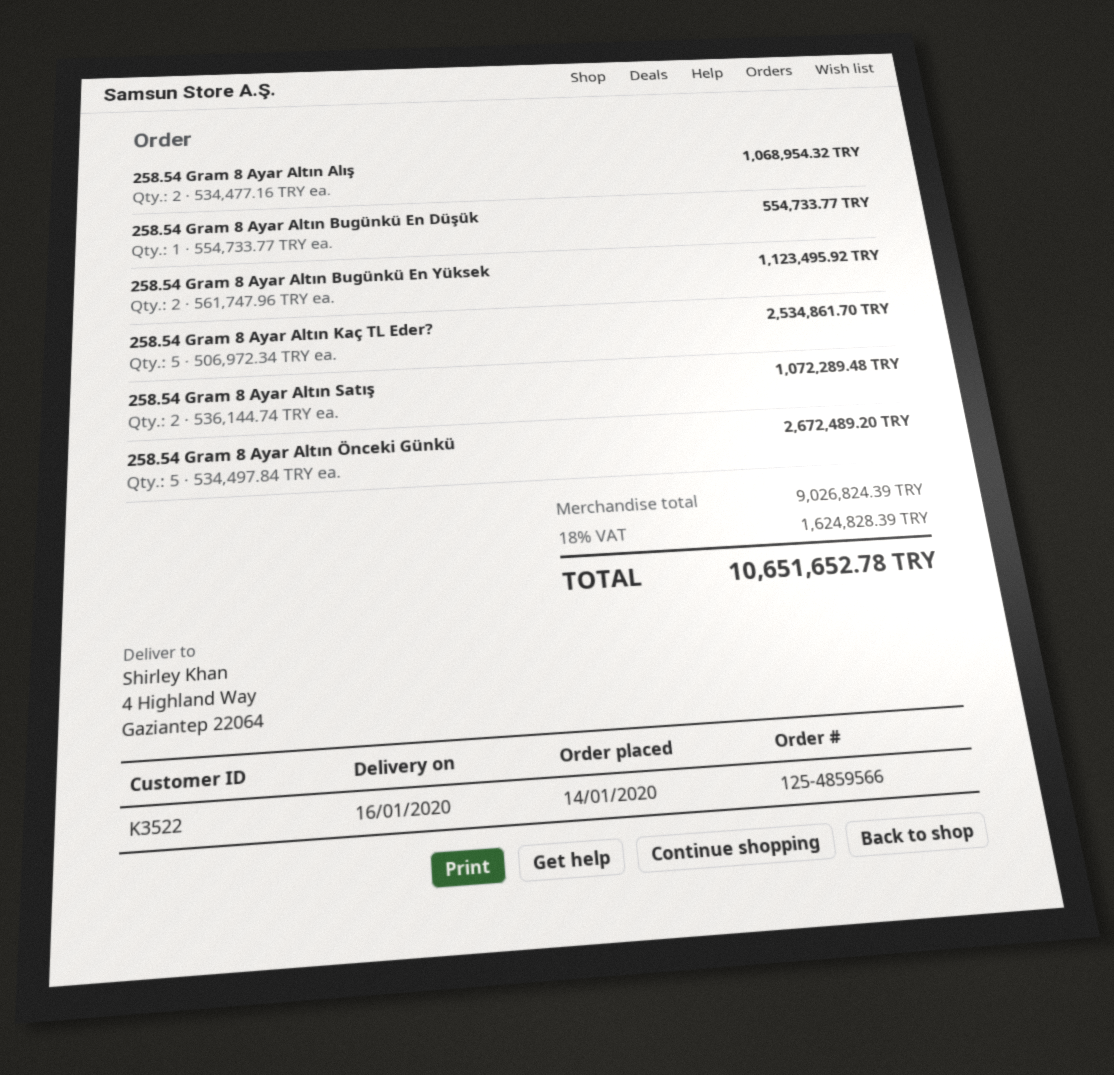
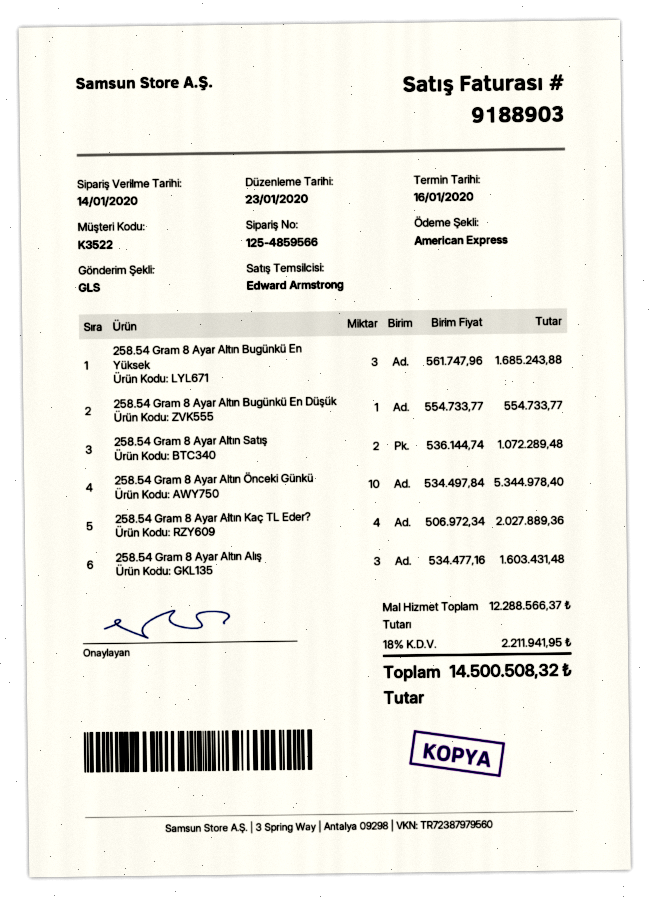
258.54 Gram 8 Ayar Altın Alış: 2 x 534477.16 = 1068954.32 -> 3 x 534477.16 = 1603431.48
258.54 Gram 8 Ayar Altın Bugünkü En Yüksek: 2 x 561747.96 = 1123495.92 -> 3 x 561747.96 = 1685243.88
258.54 Gram 8 Ayar Altın Kaç TL Eder?: 5 x 506972.34 = 2534861.70 -> 4 x 506972.34 = 2027889.36
258.54 Gram 8 Ayar Altın Önceki Günkü: 5 x 534497.84 = 2672489.20 -> 10 x 534497.84 = 5344978.40
subtotal: 9026824.39 -> 12288566.37
tax: 18% = 1624828.39 -> 18% = 2211941.95
total: 10651652.78 -> 14500508.32

